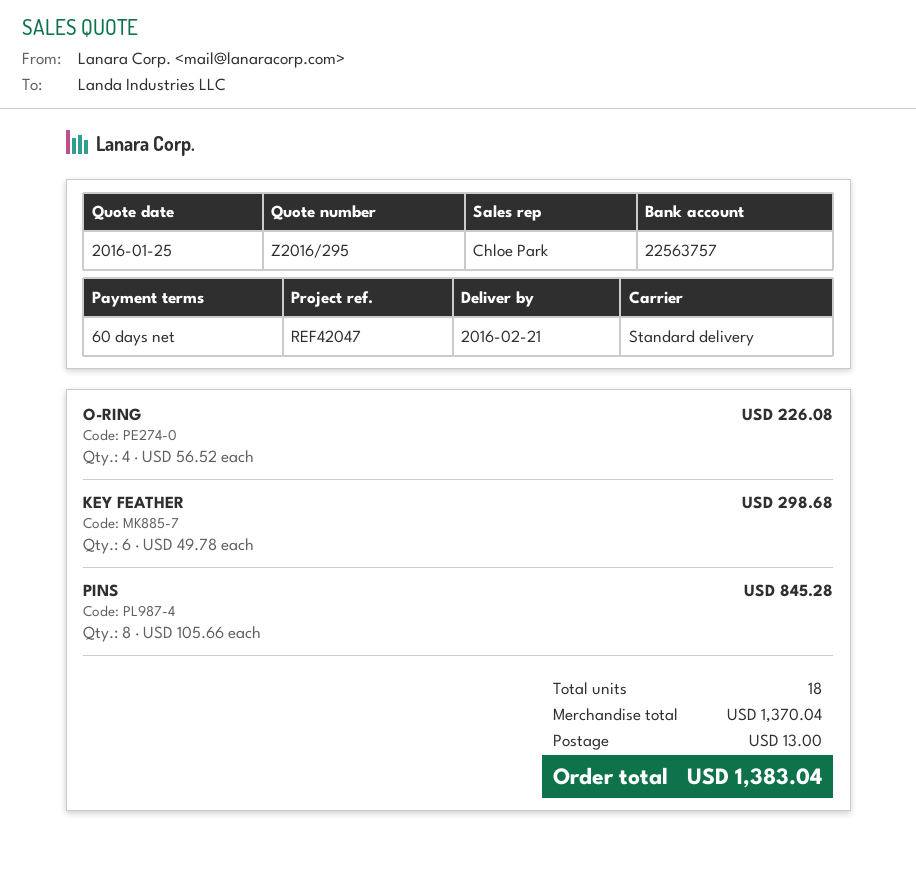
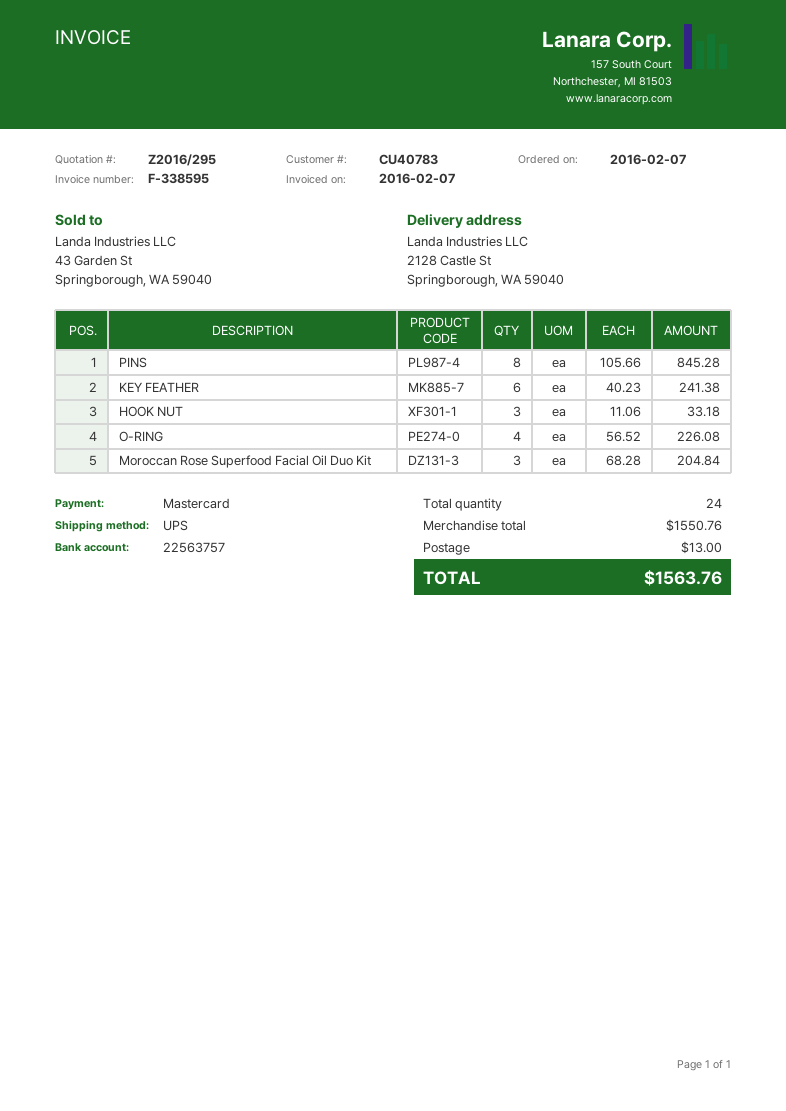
shipping method: standard -> UPS
KEY FEATHER: 6 x 49.78 = 298.68 -> 6 x 40.23 = 241.38
HOOK NUT: none -> 3 x 11.06 = 33.18
Moroccan Rose Superfood Facial Oil Duo Kit: none -> 3 x 68.28 = 204.84
total quantity: 18 -> 24
subtotal: 1370.04 -> 1550.76
total: 1383.04 -> 1563.76

